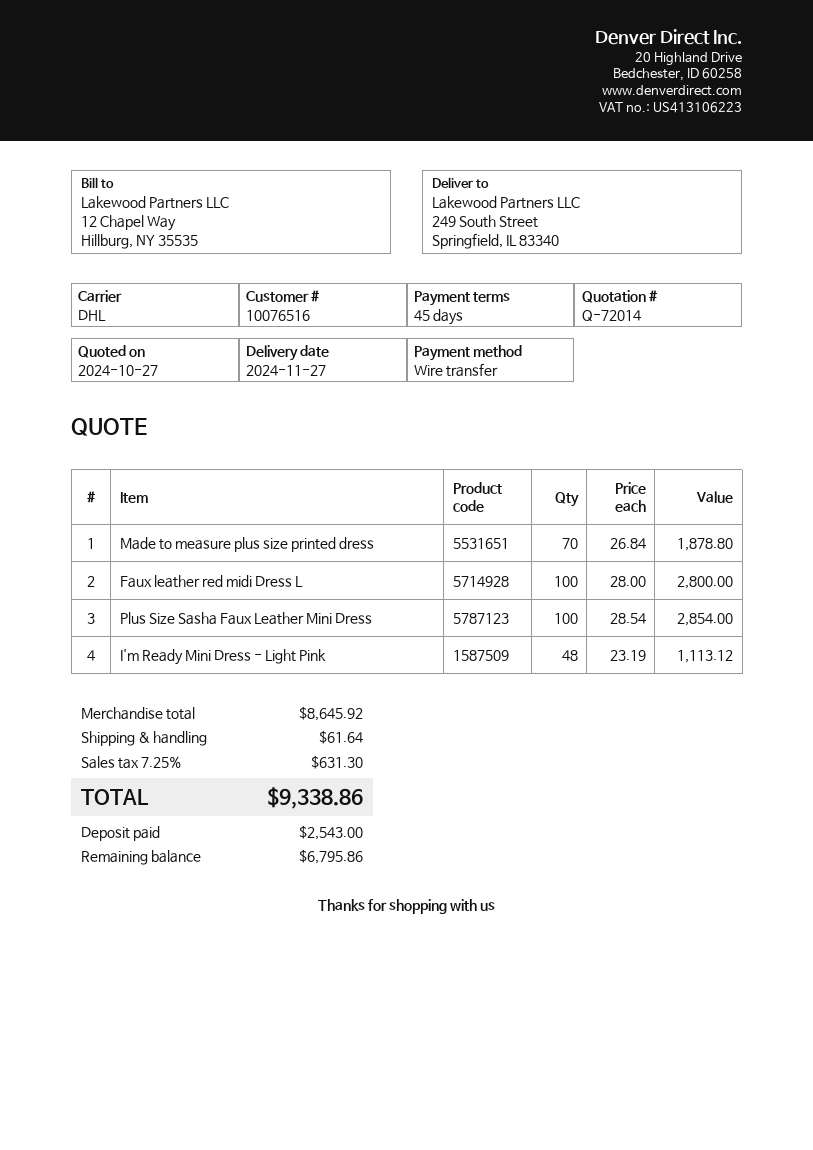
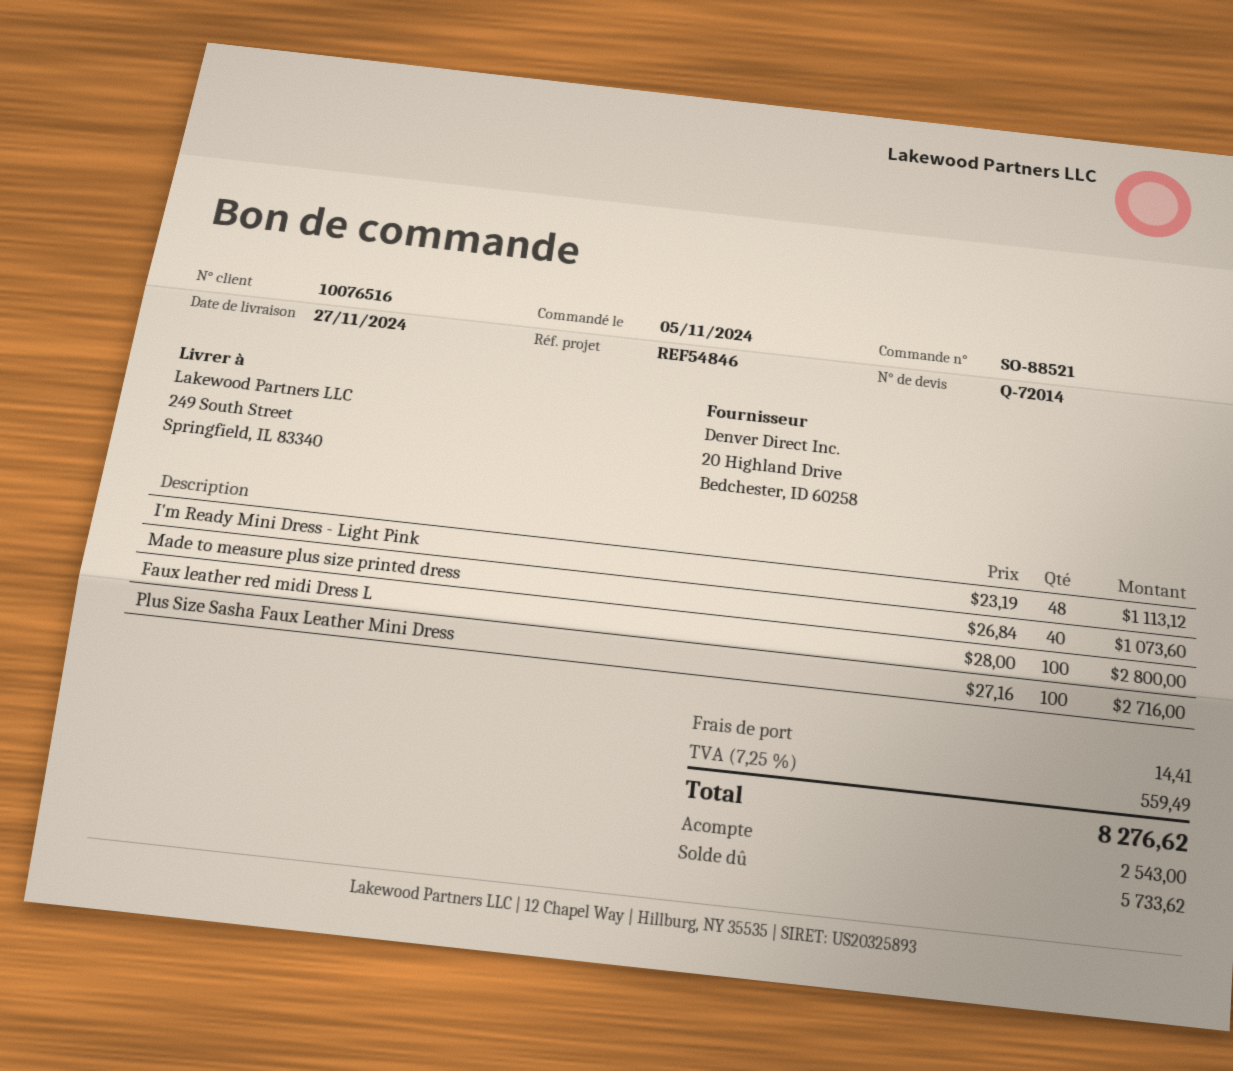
Made to measure plus size printed dress: 70 x 26.84 = 1878.80 -> 40 x 26.84 = 1073.60
Plus Size Sasha Faux Leather Mini Dress: 100 x 28.54 = 2854.00 -> 100 x 27.16 = 2716.00
shipping: 61.64 -> 14.41
tax: 7.25% = 631.30 -> 7.25% = 559.49
total: 9338.86 -> 8276.62
balance: 6795.86 -> 5733.62

